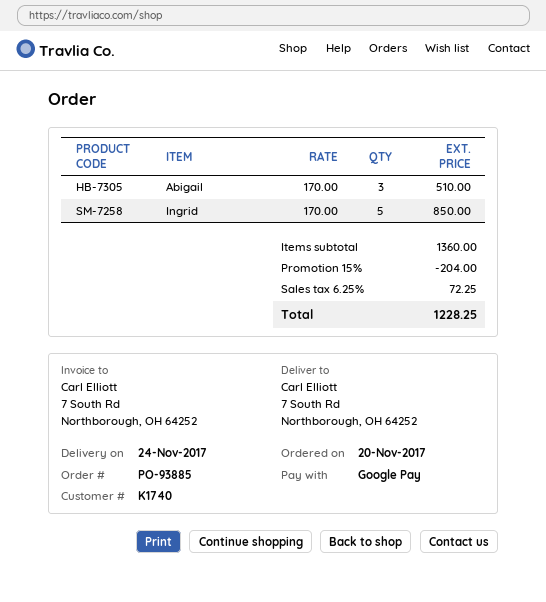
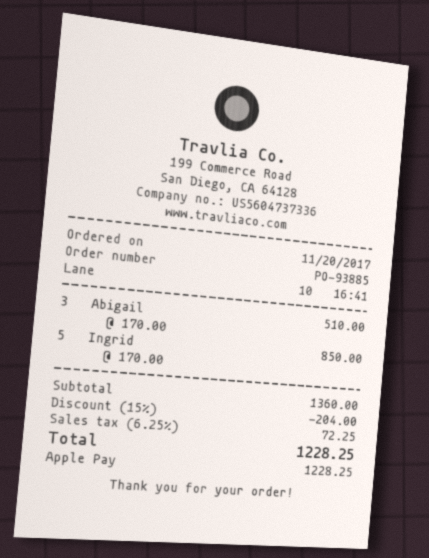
payment method: Google Pay -> Apple Pay

